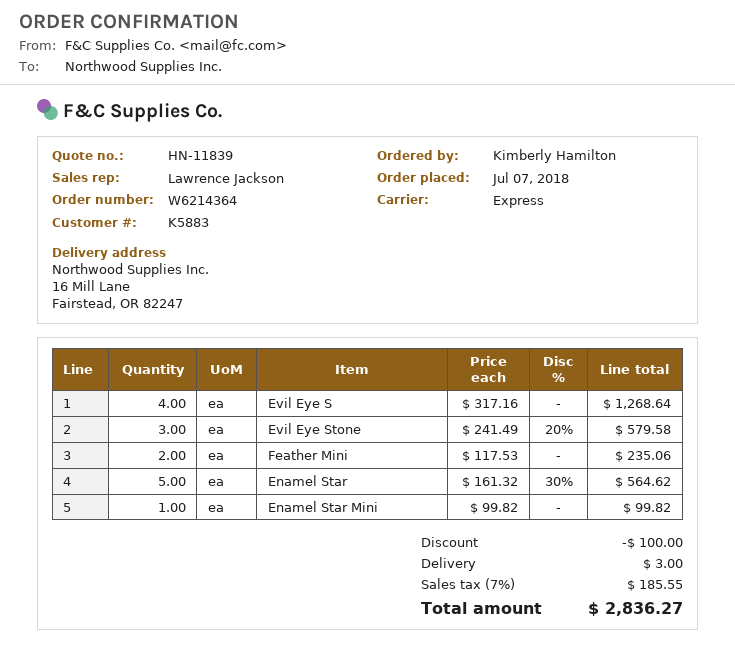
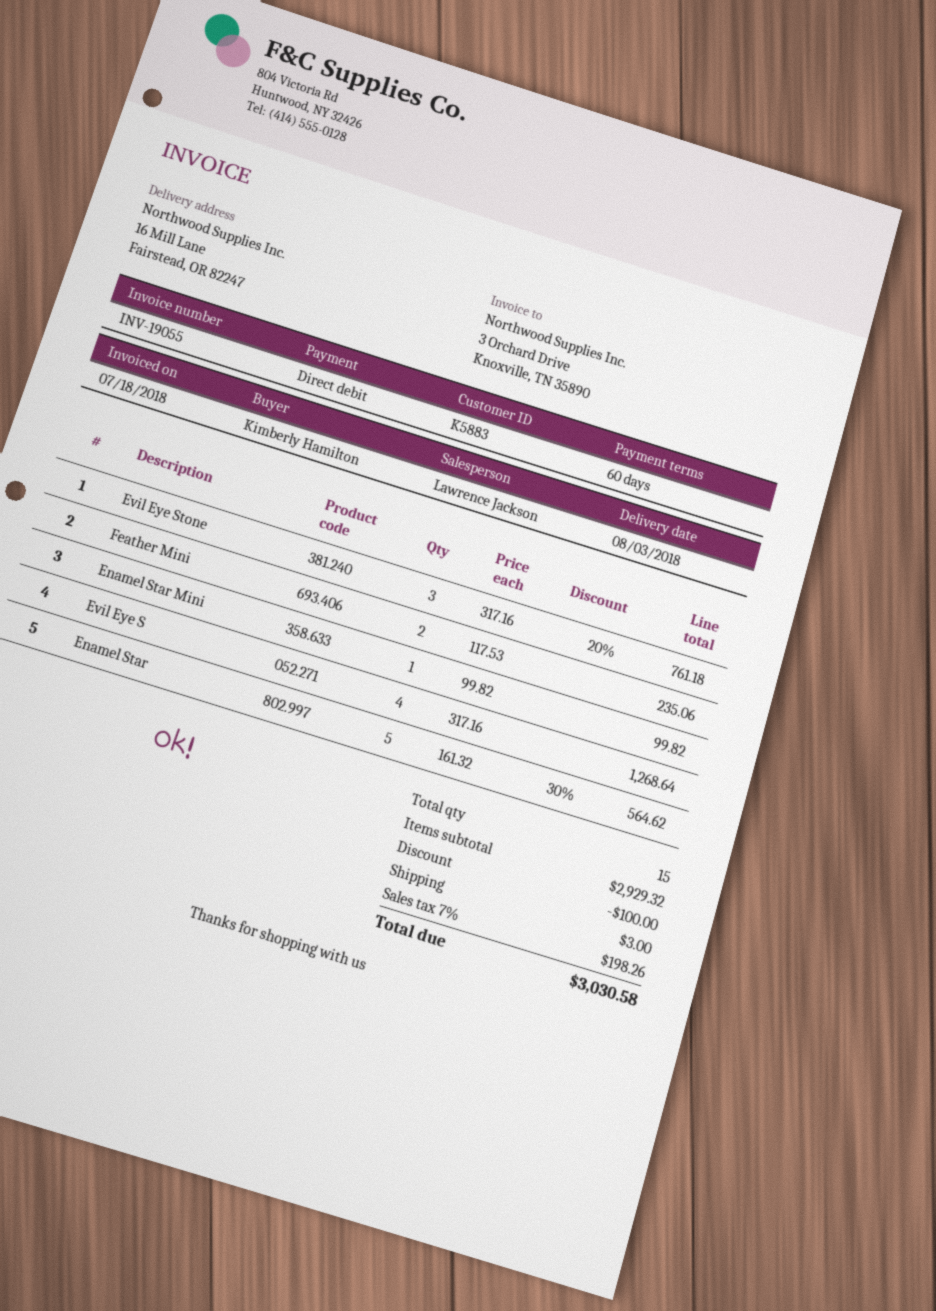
Evil Eye Stone: 3 x 241.49 - 20% = 579.58 -> 3 x 317.16 - 20% = 761.18
tax: 7% = 185.55 -> 7% = 198.26
total: 2836.27 -> 3030.58

